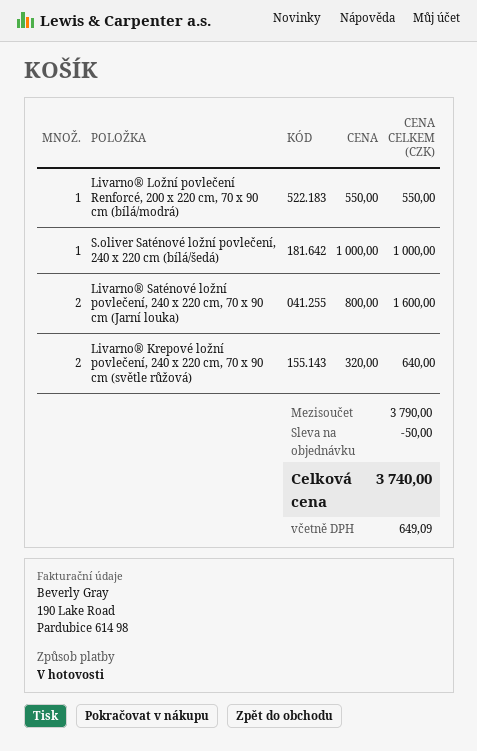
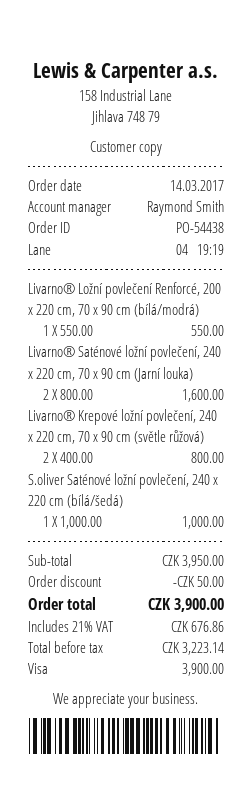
payment method: cash -> Visa
Livarno® Krepové ložní povlečení, 240 x 220 cm, 70 x 90 cm (světle růžová): 2 x 320.00 = 640.00 -> 2 x 400.00 = 800.00
subtotal: 3790.00 -> 3950.00
tax: 649.09 -> 676.86
total: 3740.00 -> 3900.00

